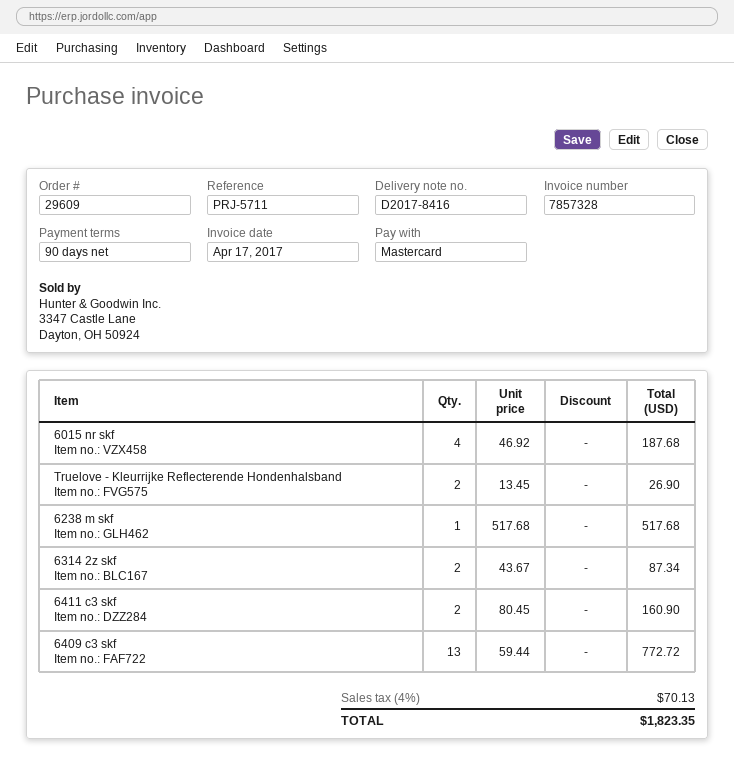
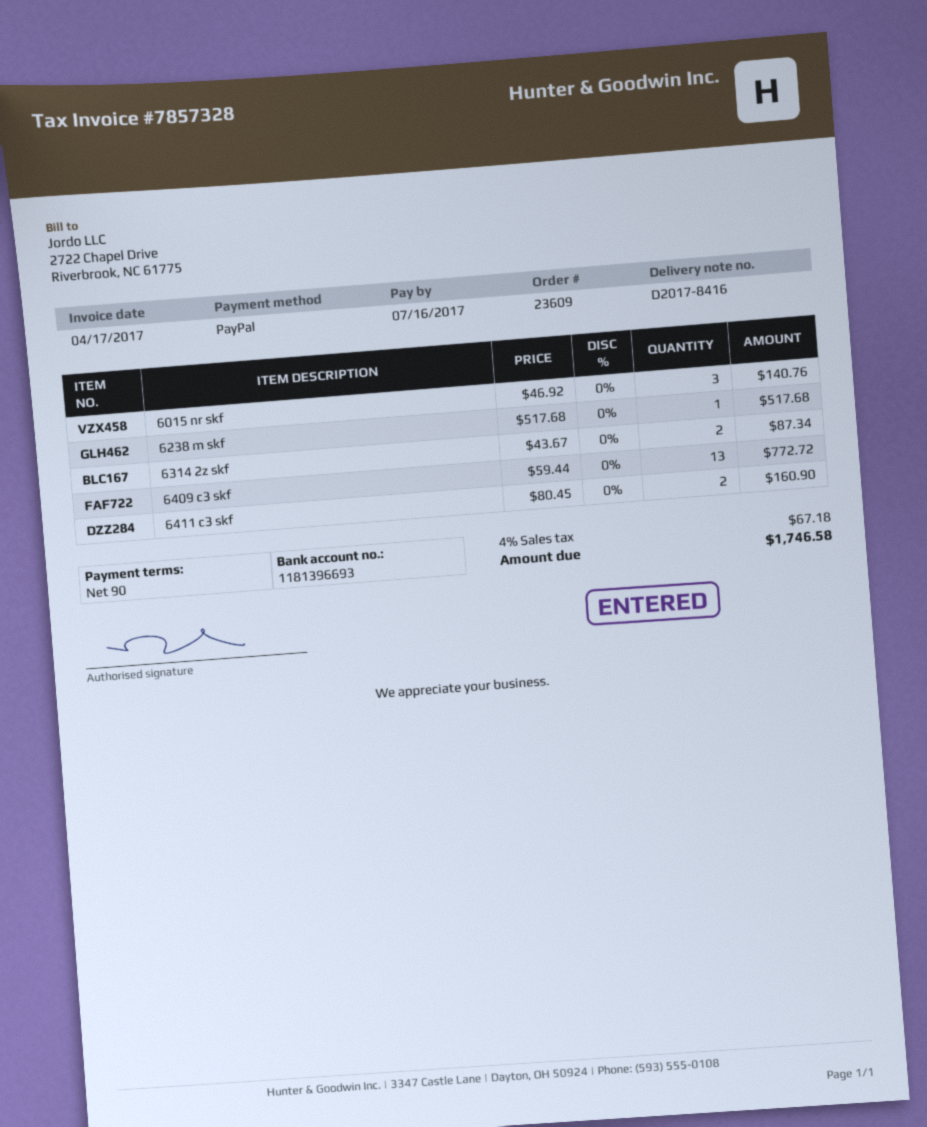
order number: 29609 -> 23609
payment method: Mastercard -> PayPal
6015 nr skf: 4 x 46.92 = 187.68 -> 3 x 46.92 = 140.76
Truelove - Kleurrijke Reflecterende Hondenhalsband: 2 x 13.45 = 26.90 -> none
tax: 4% = 70.13 -> 4% = 67.18
total: 1823.35 -> 1746.58

